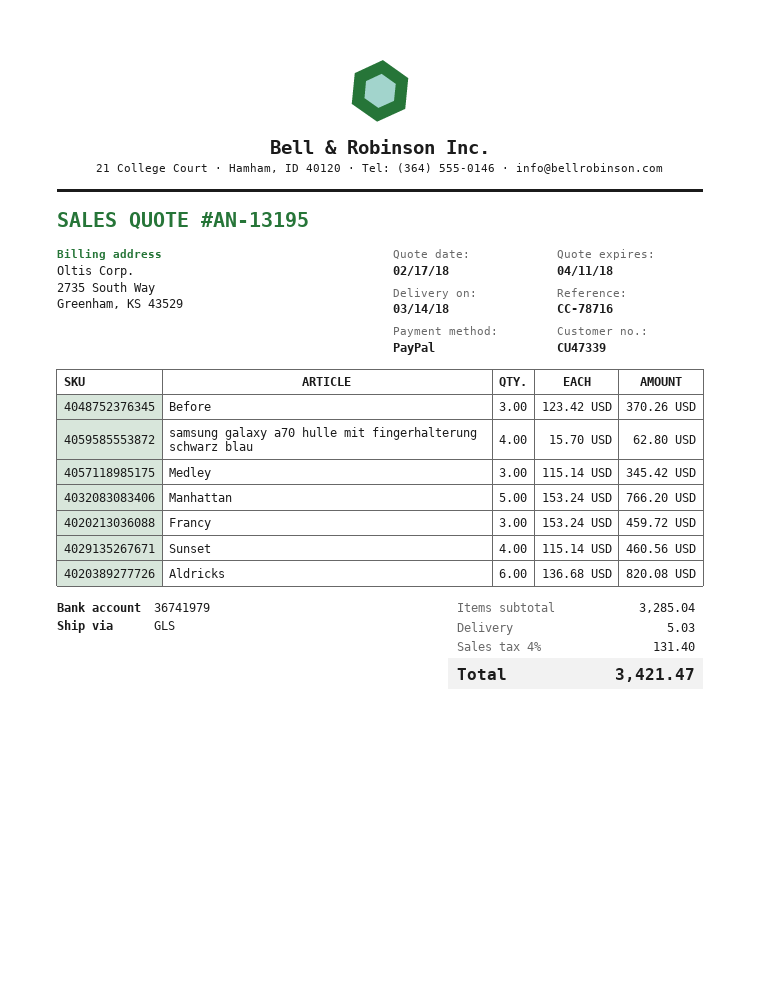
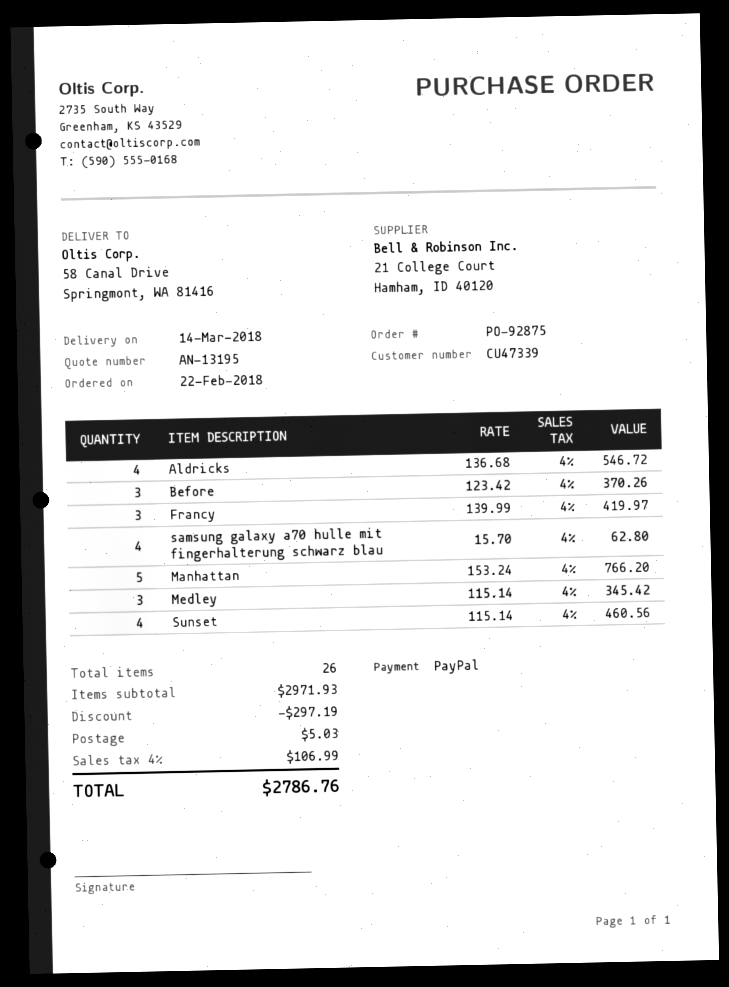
Francy: 3 x 153.24 = 459.72 -> 3 x 139.99 = 419.97
Aldricks: 6 x 136.68 = 820.08 -> 4 x 136.68 = 546.72
subtotal: 3285.04 -> 2971.93
discount: none -> 297.19
tax: 4% = 131.40 -> 4% = 106.99
total: 3421.47 -> 2786.76

